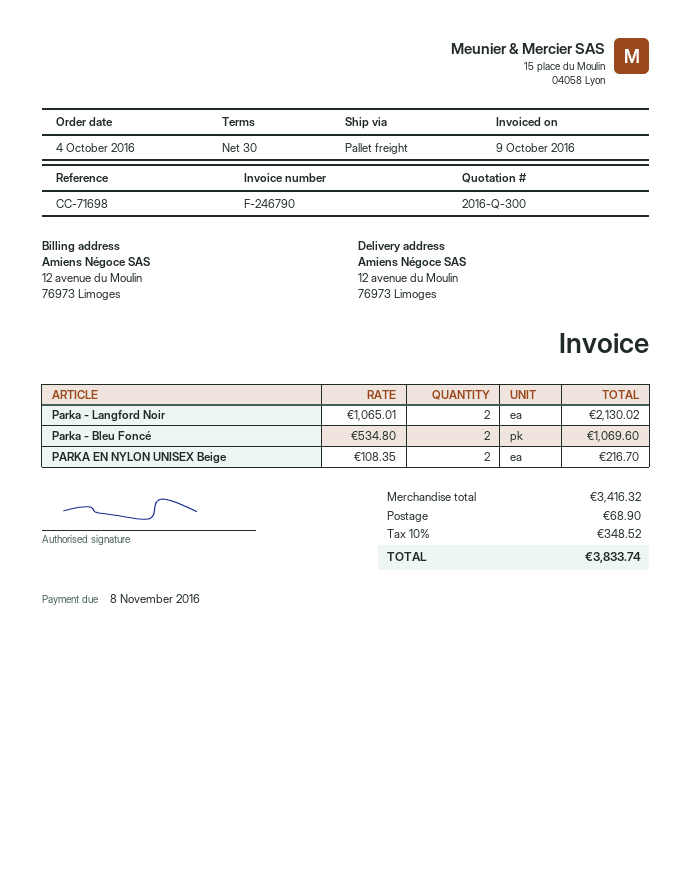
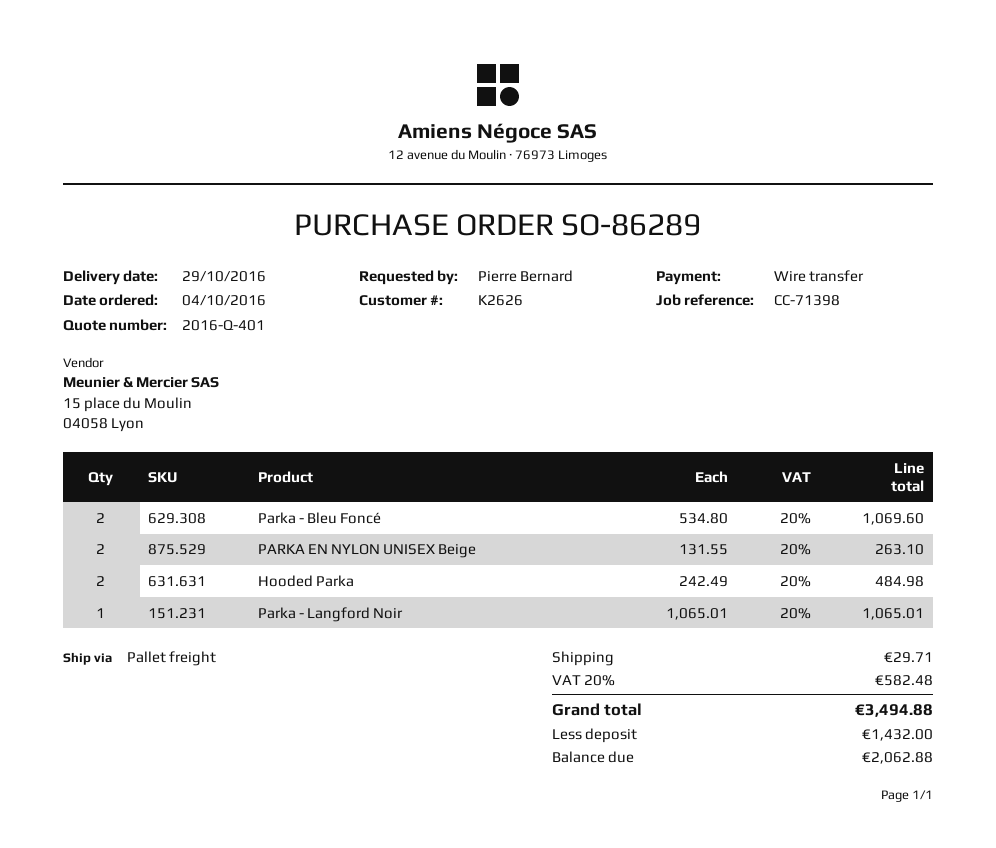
quote number: 2016-Q-300 -> 2016-Q-401
reference: CC-71698 -> CC-71398
Parka - Langford Noir: 2 x 1065.01 = 2130.02 -> 1 x 1065.01 = 1065.01
PARKA EN NYLON UNISEX Beige: 2 x 108.35 = 216.70 -> 2 x 131.55 = 263.10
Hooded Parka: none -> 2 x 242.49 = 484.98
shipping: 68.90 -> 29.71
tax: 10% = 348.52 -> 20% = 582.48
total: 3833.74 -> 3494.88

